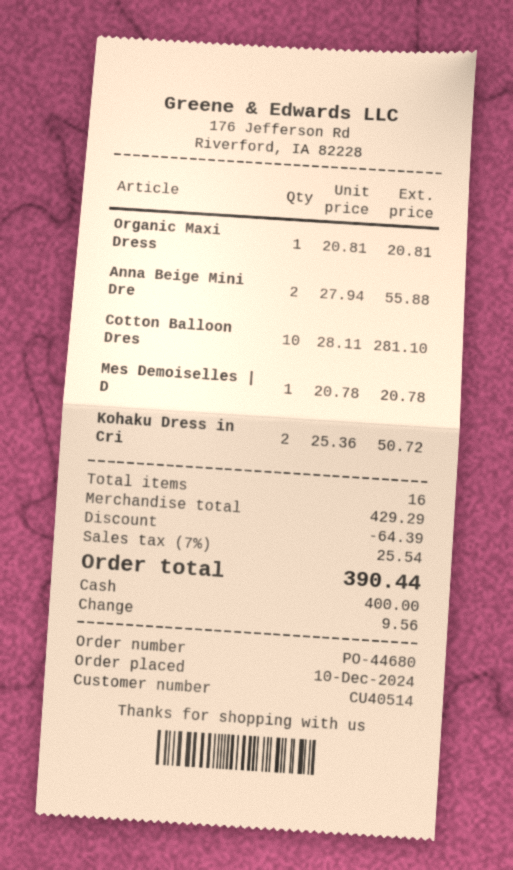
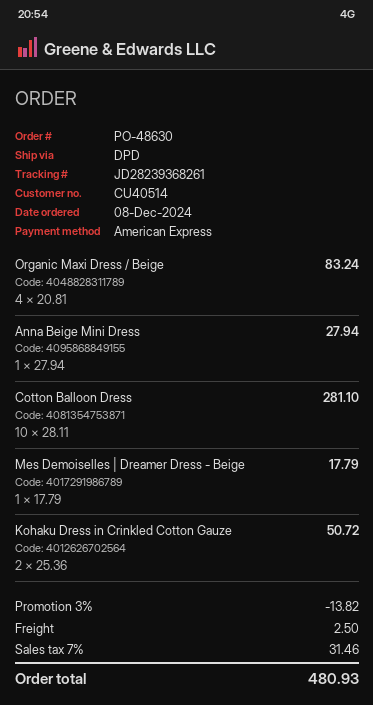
order number: PO-44680 -> PO-48630
order date: 2024-12-10 -> 2024-12-08
payment method: cash -> American Express
Organic Maxi Dress: 1 x 20.81 = 20.81 -> 4 x 20.81 = 83.24
Anna Beige Mini Dre: 2 x 27.94 = 55.88 -> 1 x 27.94 = 27.94
Mes Demoiselles | D: 1 x 20.78 = 20.78 -> 1 x 17.79 = 17.79
discount: 64.39 -> 13.82
shipping: none -> 2.50
tax: 7% = 25.54 -> 7% = 31.46
total: 390.44 -> 480.93

